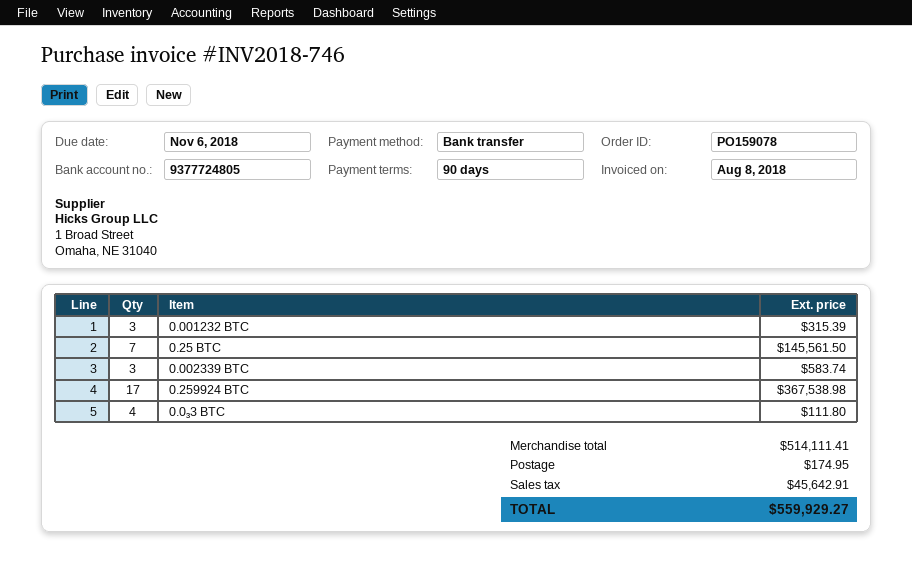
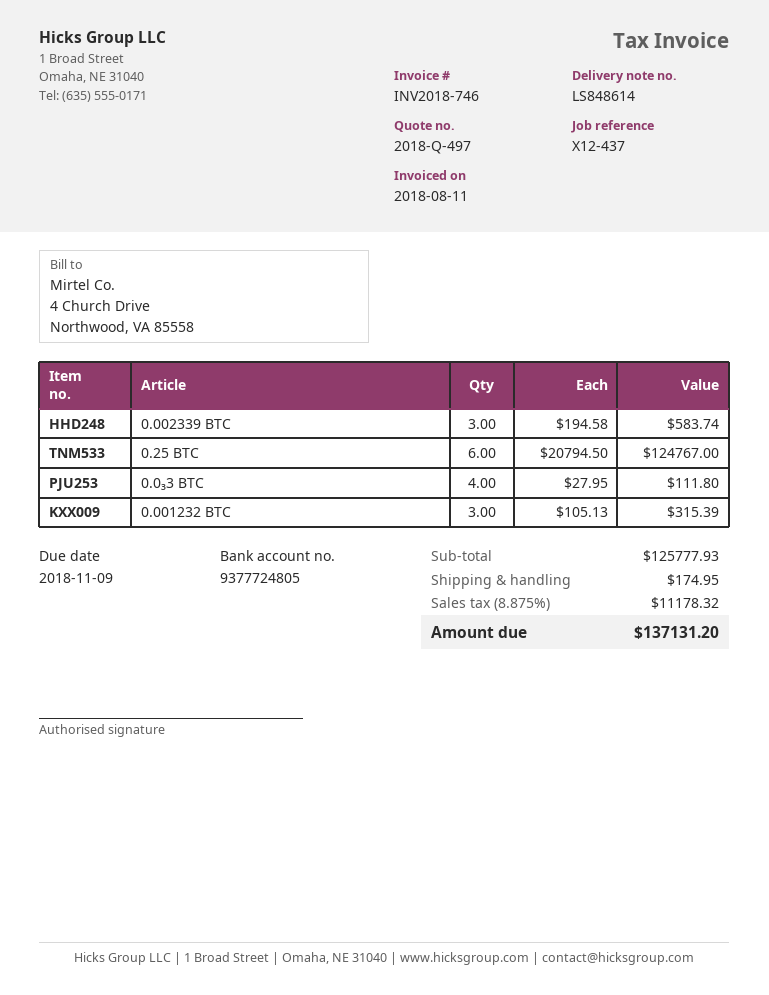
invoice date: 2018-08-08 -> 2018-08-11
due date: 2018-11-06 -> 2018-11-09
0.25 BTC: 7 for 145561.50 -> 6 for 124767.00
0.259924 BTC: 17 for 367538.98 -> none
subtotal: 514111.41 -> 125777.93
tax: 45642.91 -> 11178.32
total: 559929.27 -> 137131.20

